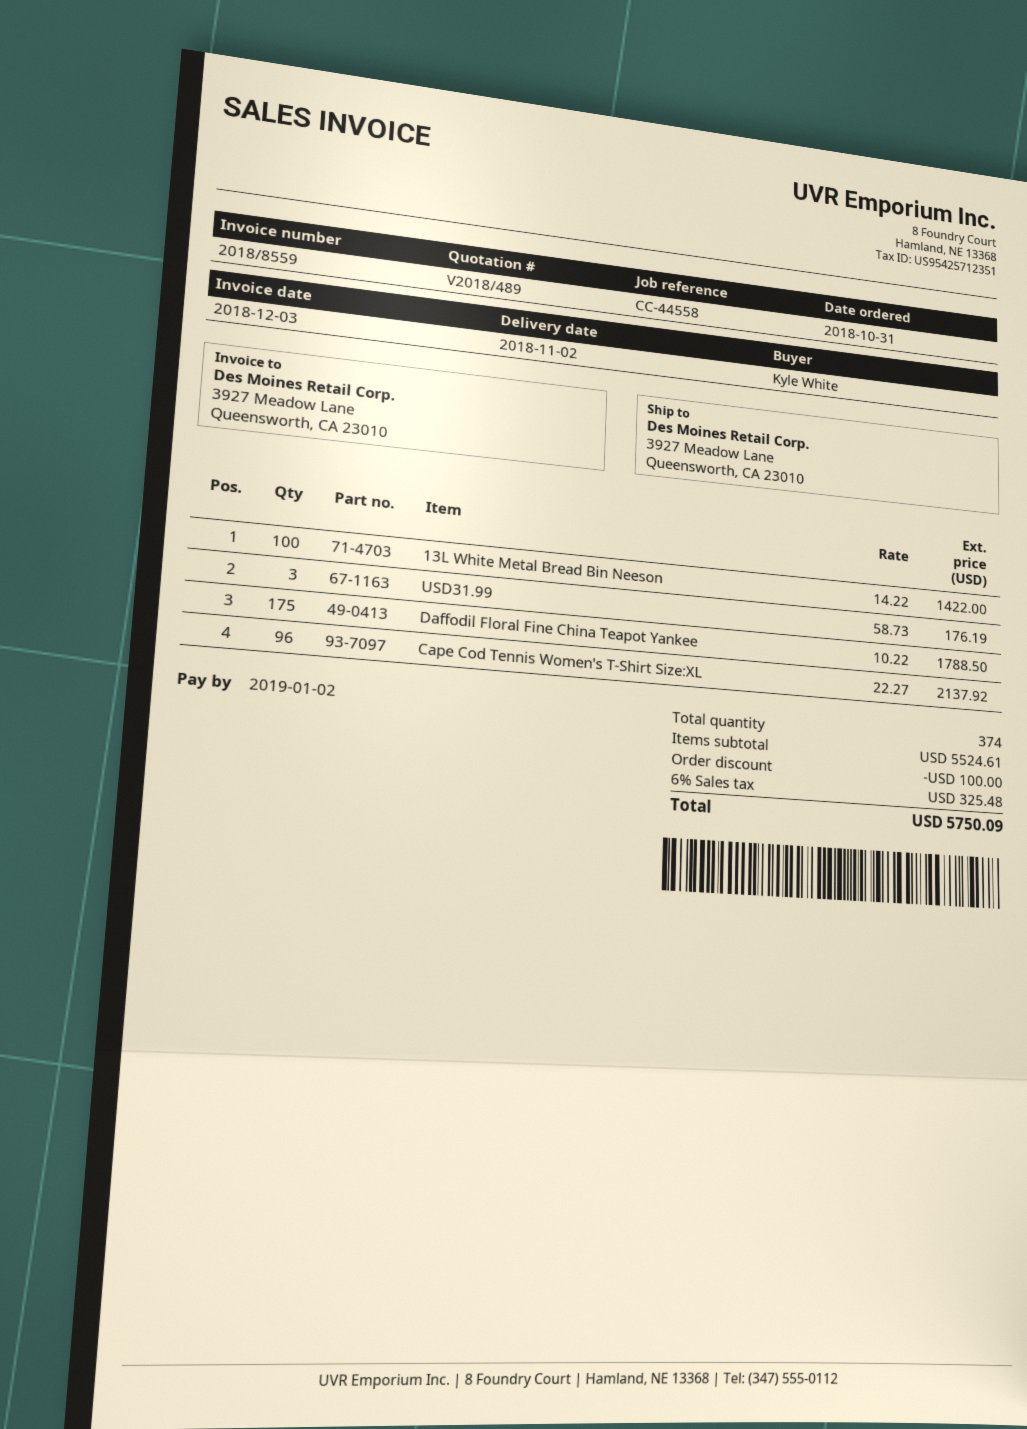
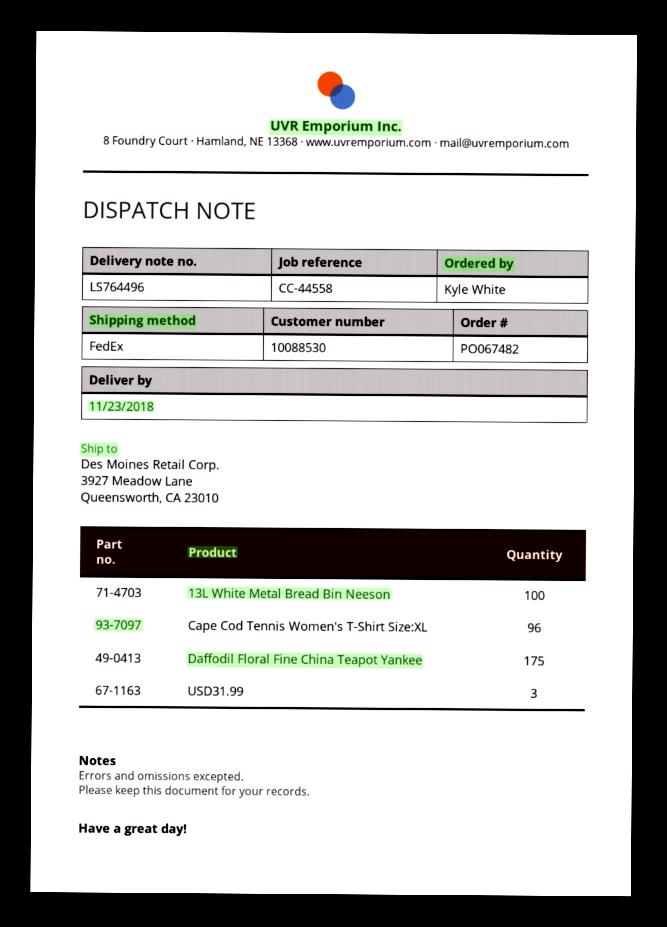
delivery date: 2018-11-02 -> 2018-11-23

